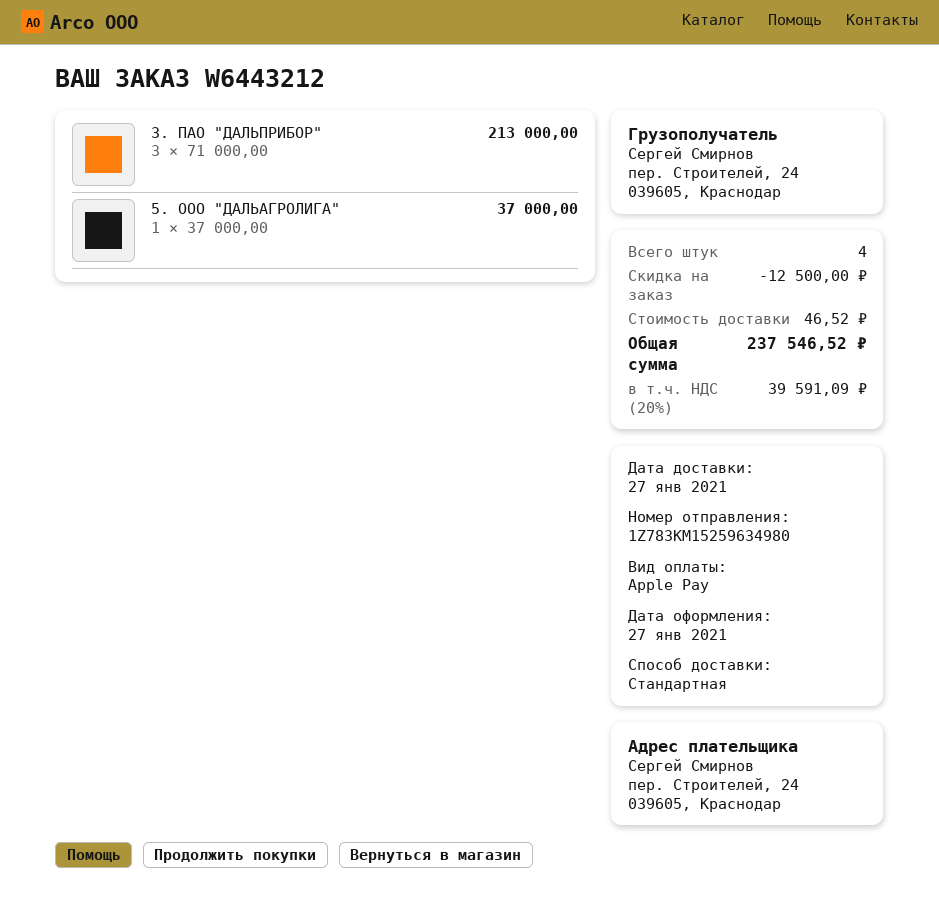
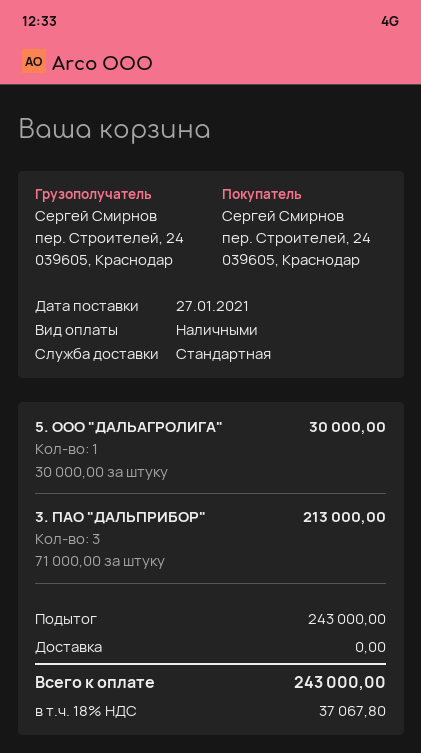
payment method: Apple Pay -> cash
5. ООО "ДАЛЬАГРОЛИГА": 1 x 37000.00 = 37000.00 -> 1 x 30000.00 = 30000.00
discount: 12500.00 -> none
shipping: 46.52 -> 0.00
tax: 20% = 39591.09 -> 18% = 37067.80
total: 237546.52 -> 243000.00

